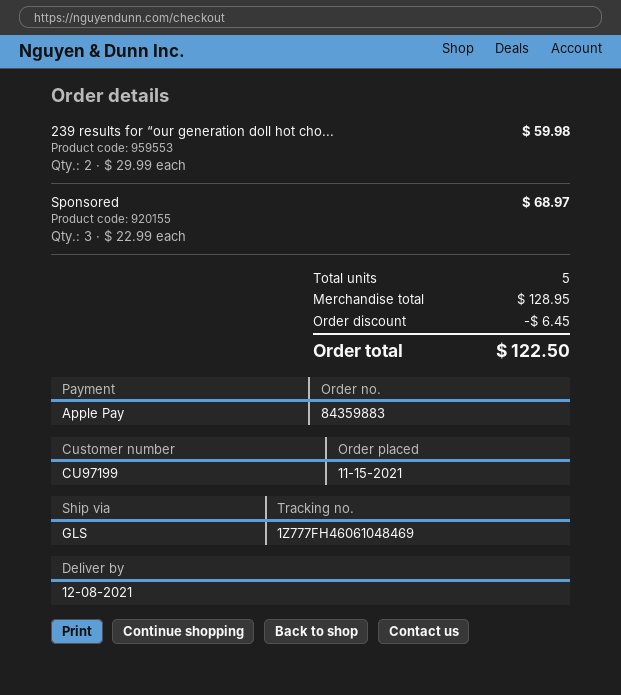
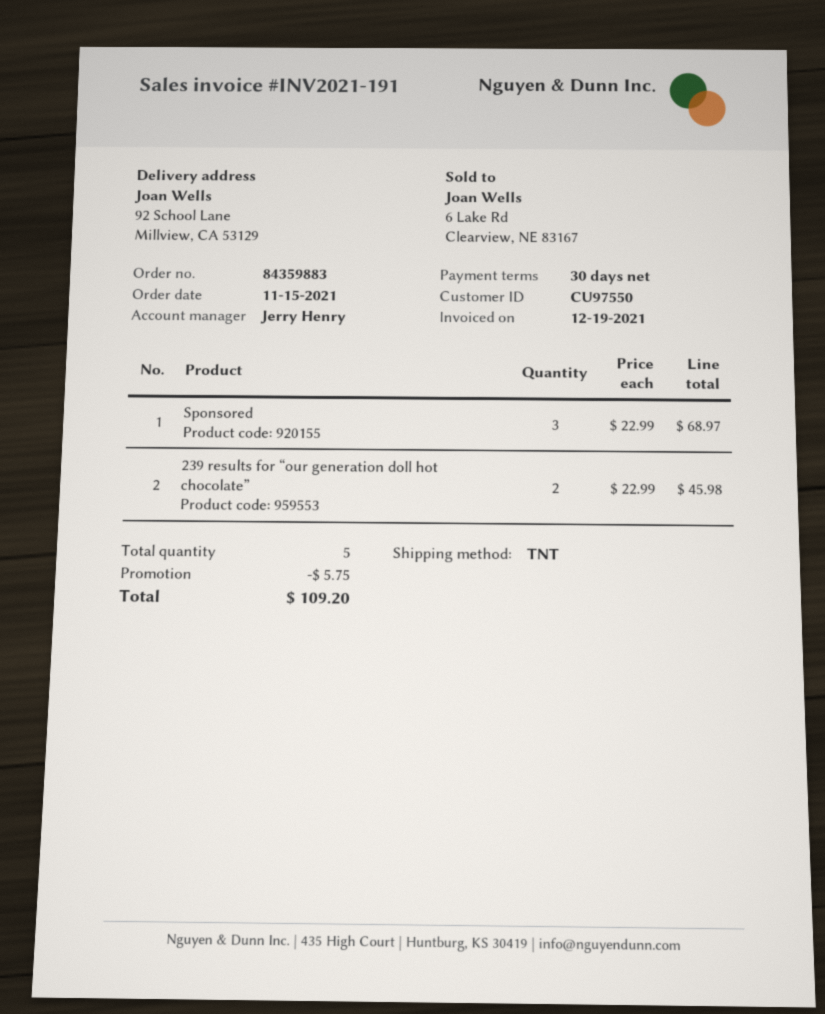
customer number: CU97199 -> CU97550
shipping method: GLS -> TNT
239 results for “our generation doll hot cho...: 2 x 29.99 = 59.98 -> 2 x 22.99 = 45.98
discount: 6.45 -> 5.75
total: 122.50 -> 109.20

